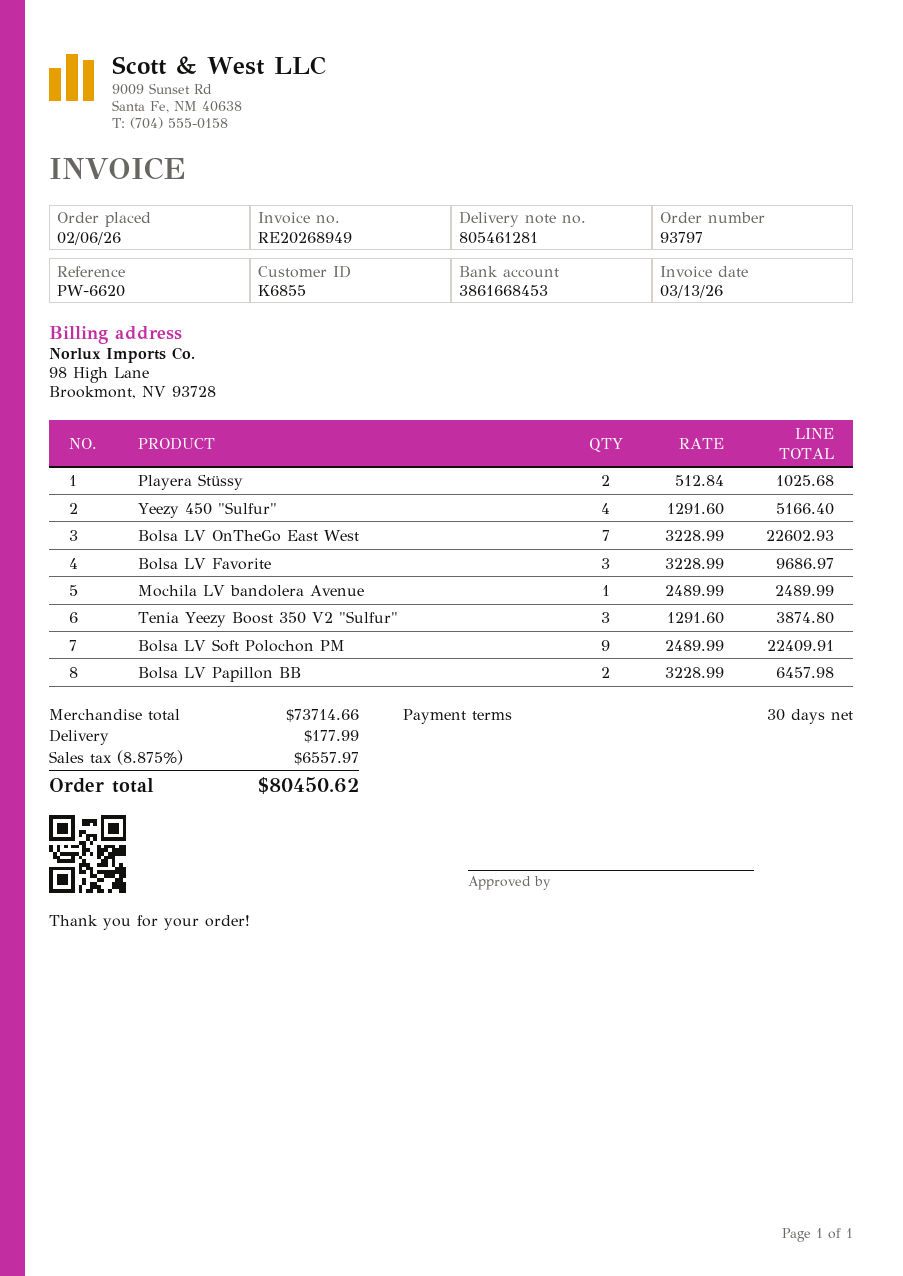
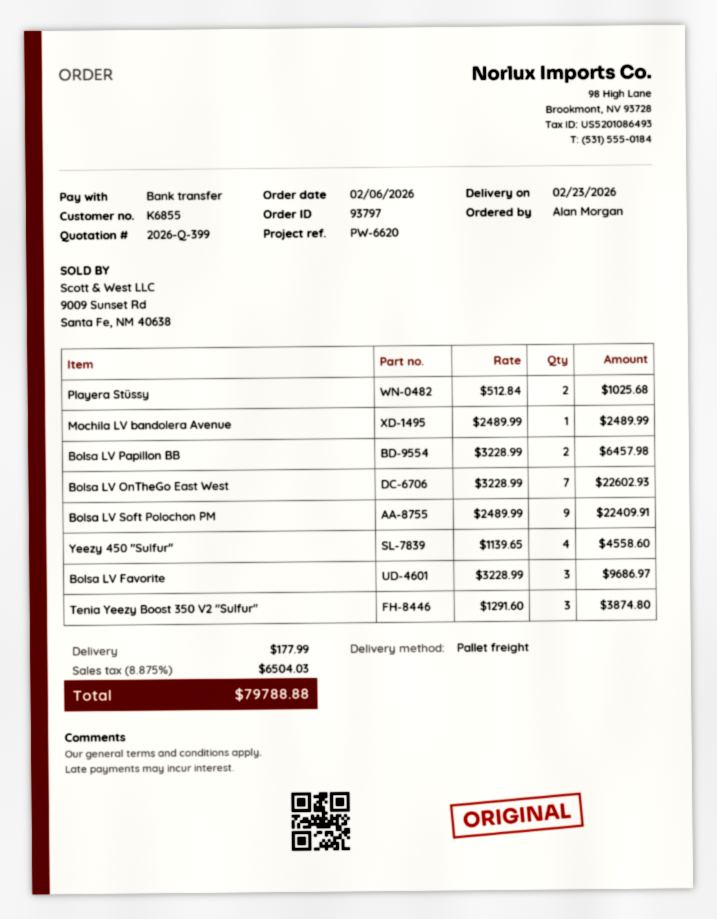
Yeezy 450 "Sulfur": 4 x 1291.60 = 5166.40 -> 4 x 1139.65 = 4558.60
tax: 8.875% = 6557.97 -> 8.875% = 6504.03
total: 80450.62 -> 79788.88

